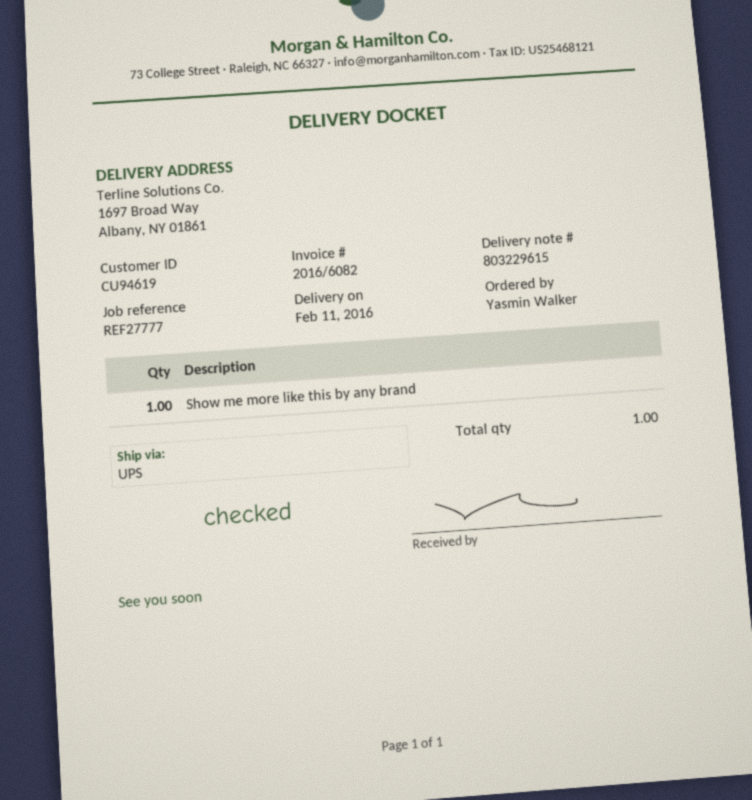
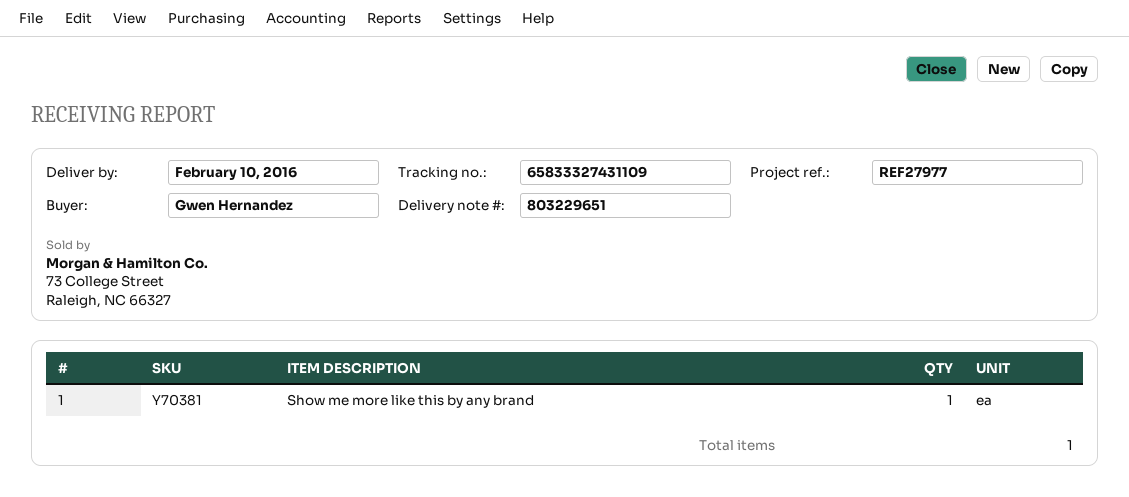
delivery note number: 803229615 -> 803229651
delivery date: 2016-02-11 -> 2016-02-10
reference: REF27777 -> REF27977
ordered by: Yasmin Walker -> Gwen Hernandez

